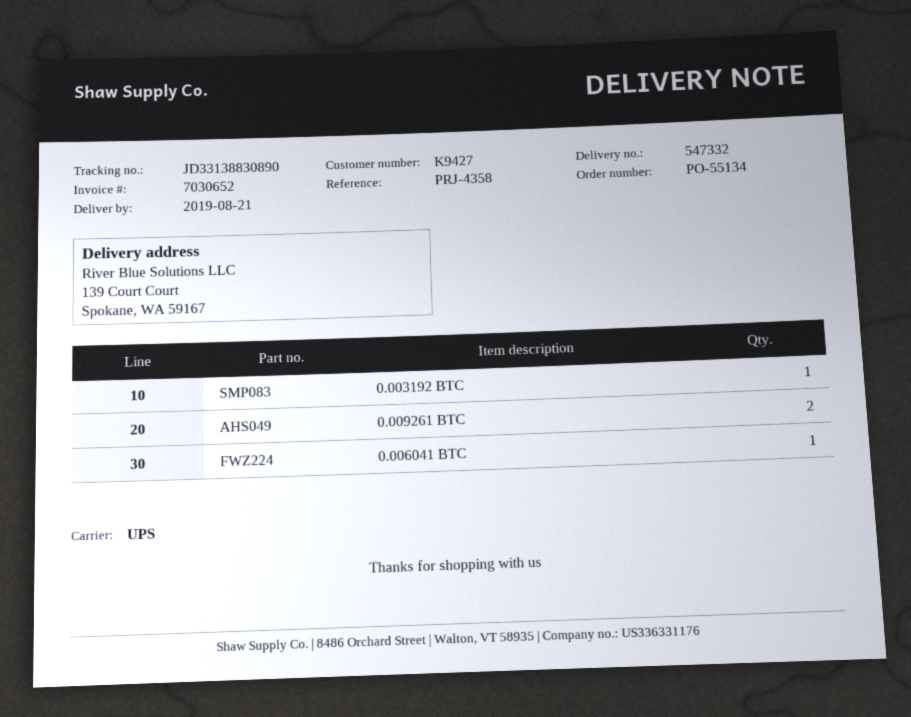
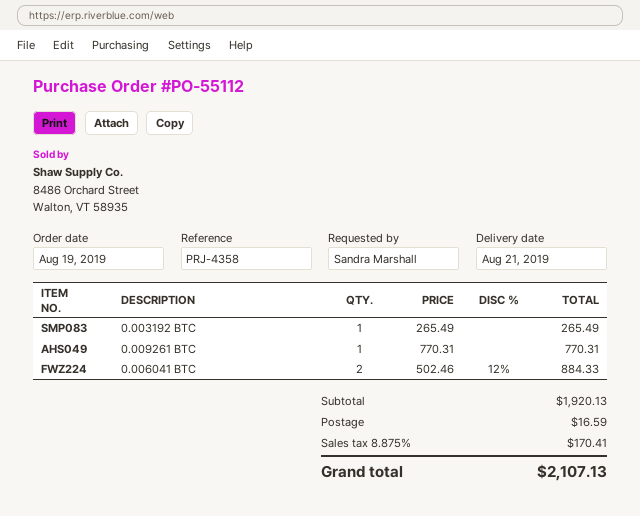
order number: PO-55134 -> PO-55112
0.009261 BTC: 2 -> 1
0.006041 BTC: 1 -> 2

